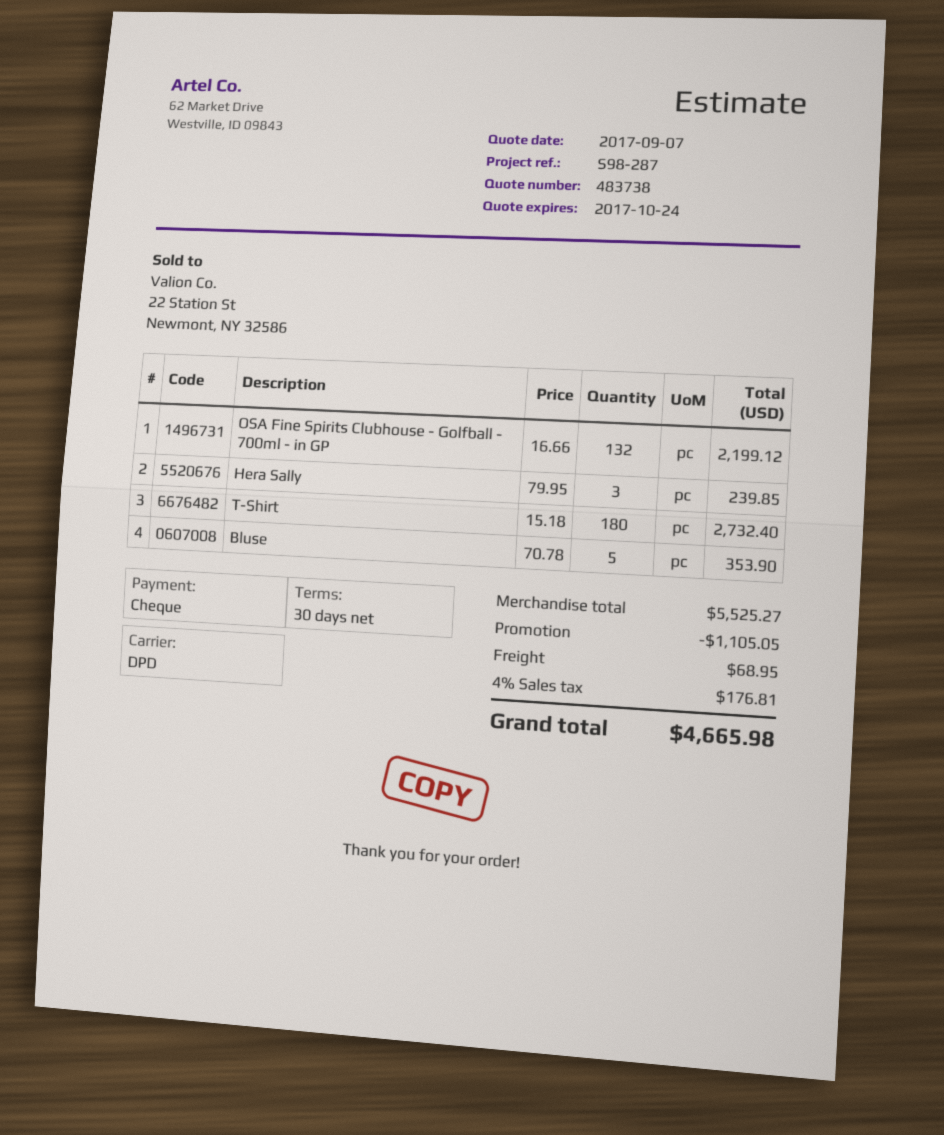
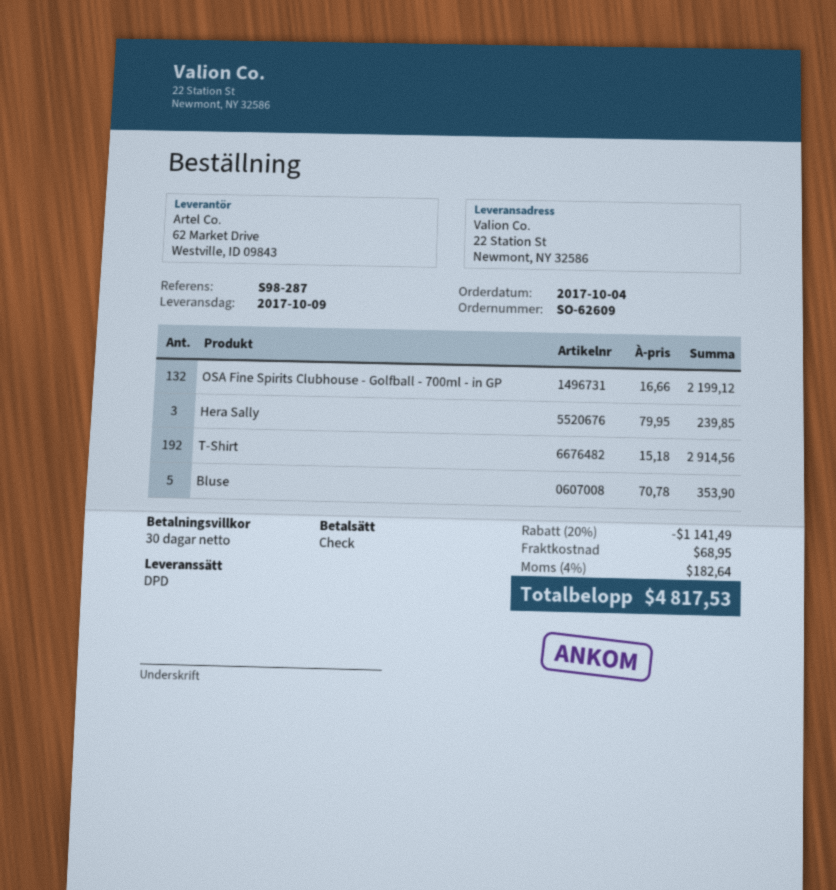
T-Shirt: 180 x 15.18 = 2732.40 -> 192 x 15.18 = 2914.56
discount: 1105.05 -> 1141.49
tax: 4% = 176.81 -> 4% = 182.64
total: 4665.98 -> 4817.53

